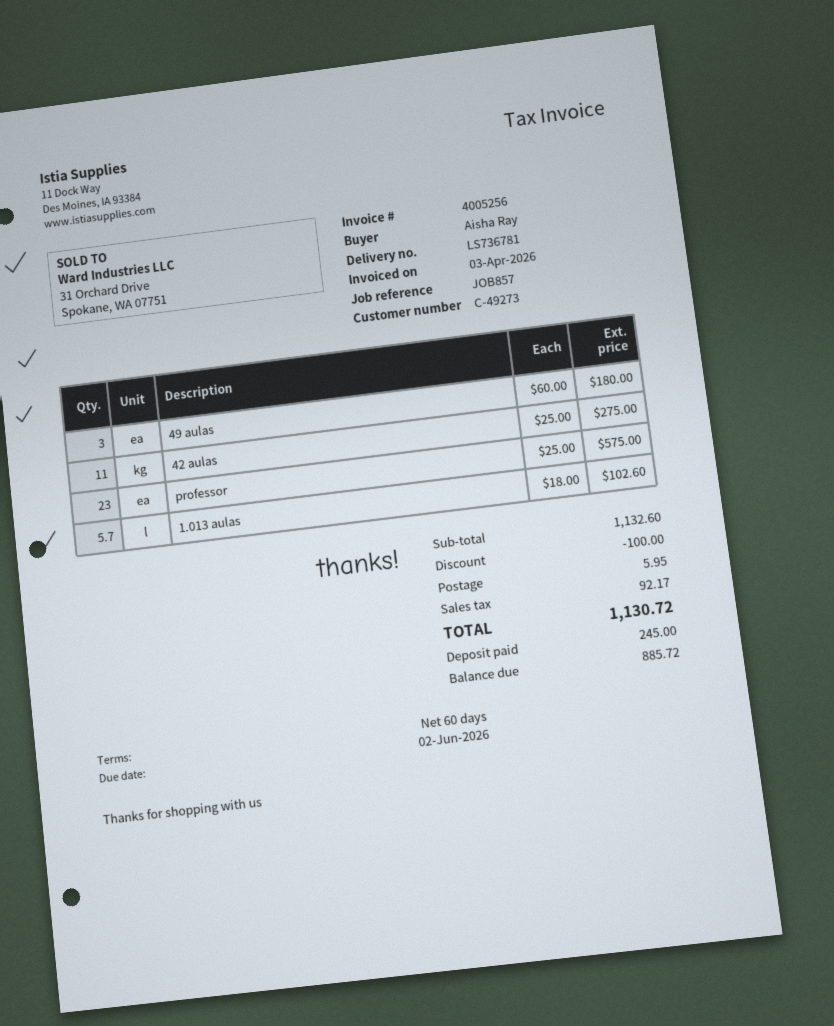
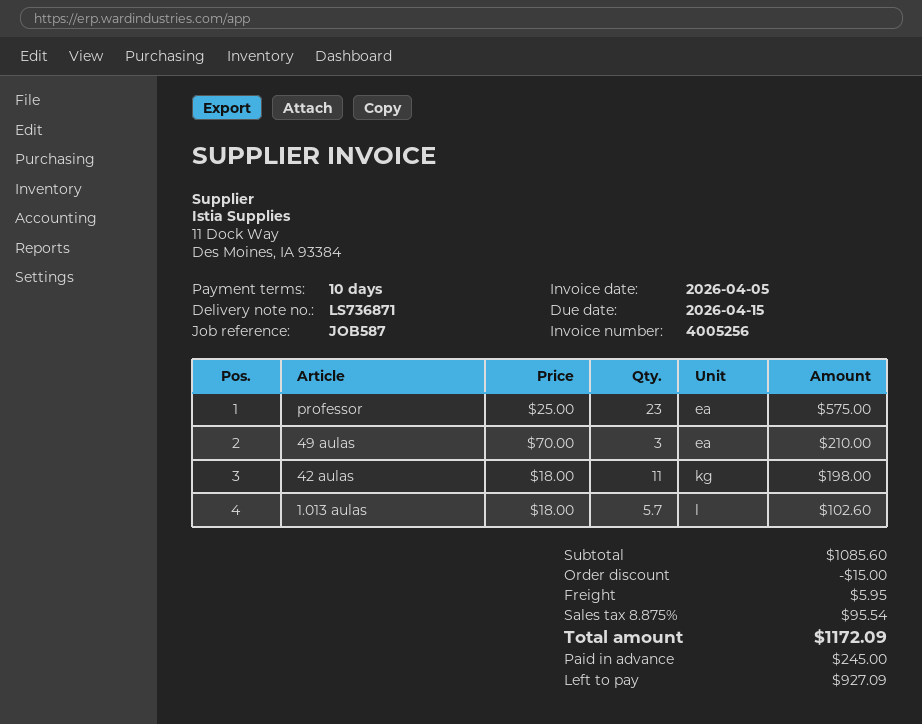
delivery note number: LS736781 -> LS736871
invoice date: 2026-04-03 -> 2026-04-05
payment terms: 60 days -> 10 days
due date: 2026-06-02 -> 2026-04-15
reference: JOB857 -> JOB587
49 aulas: 3 x 60.00 = 180.00 -> 3 x 70.00 = 210.00
42 aulas: 11 x 25.00 = 275.00 -> 11 x 18.00 = 198.00
subtotal: 1132.60 -> 1085.60
discount: 100.00 -> 15.00
tax: 92.17 -> 95.54
total: 1130.72 -> 1172.09
balance: 885.72 -> 927.09

